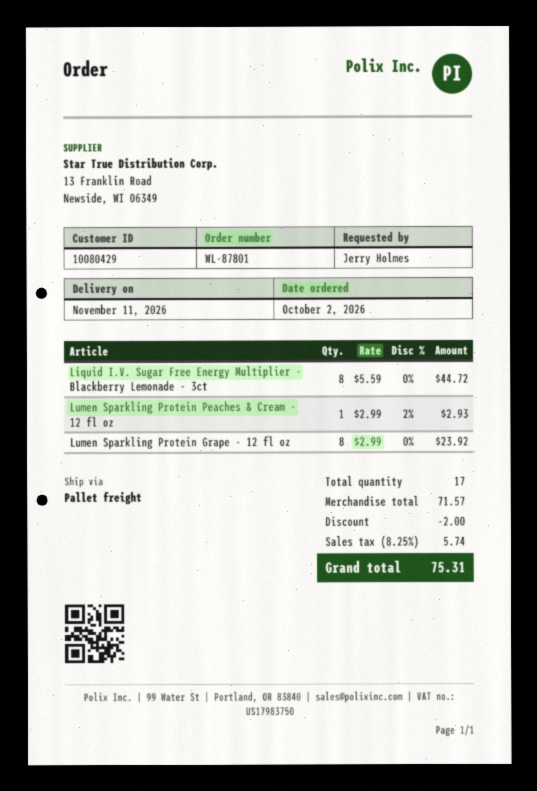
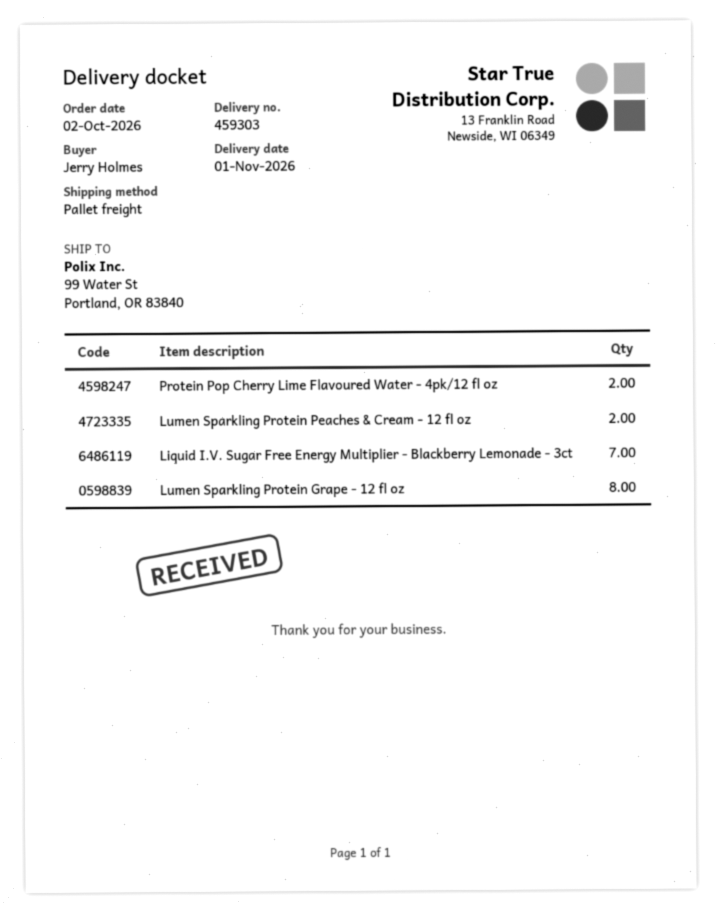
delivery date: 2026-11-11 -> 2026-11-01
Liquid I.V. Sugar Free Energy Multiplier - Blackberry Lemonade - 3ct: 8 -> 7
Lumen Sparkling Protein Peaches & Cream - 12 fl oz: 1 -> 2
Protein Pop Cherry Lime Flavoured Water - 4pk/12 fl oz: none -> 2

